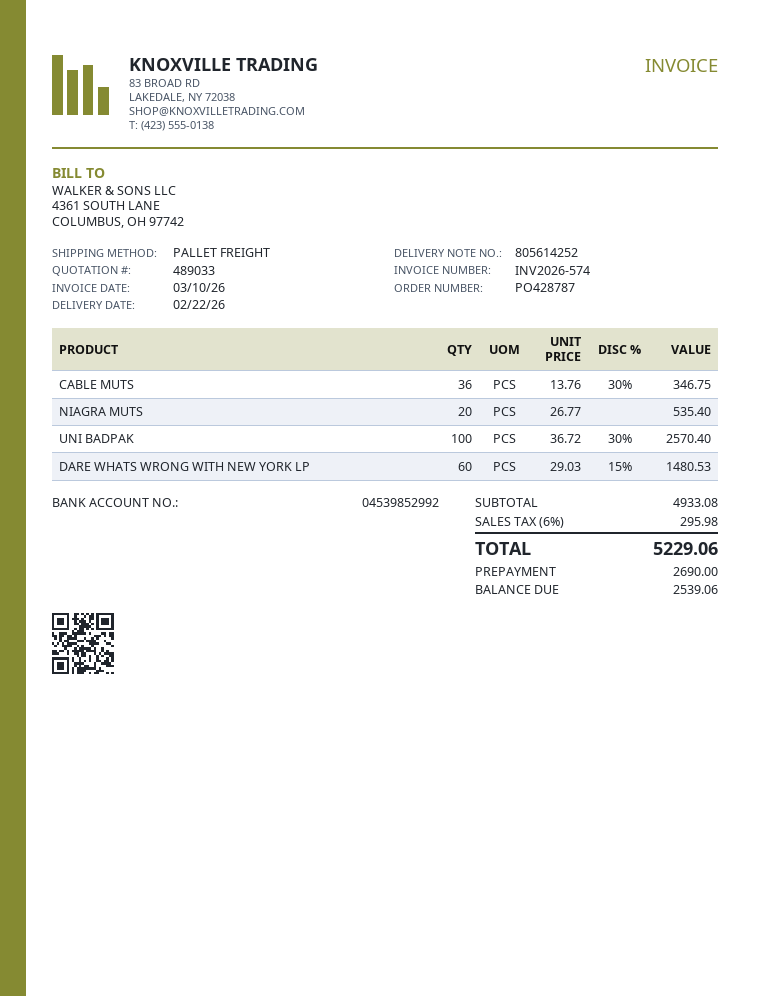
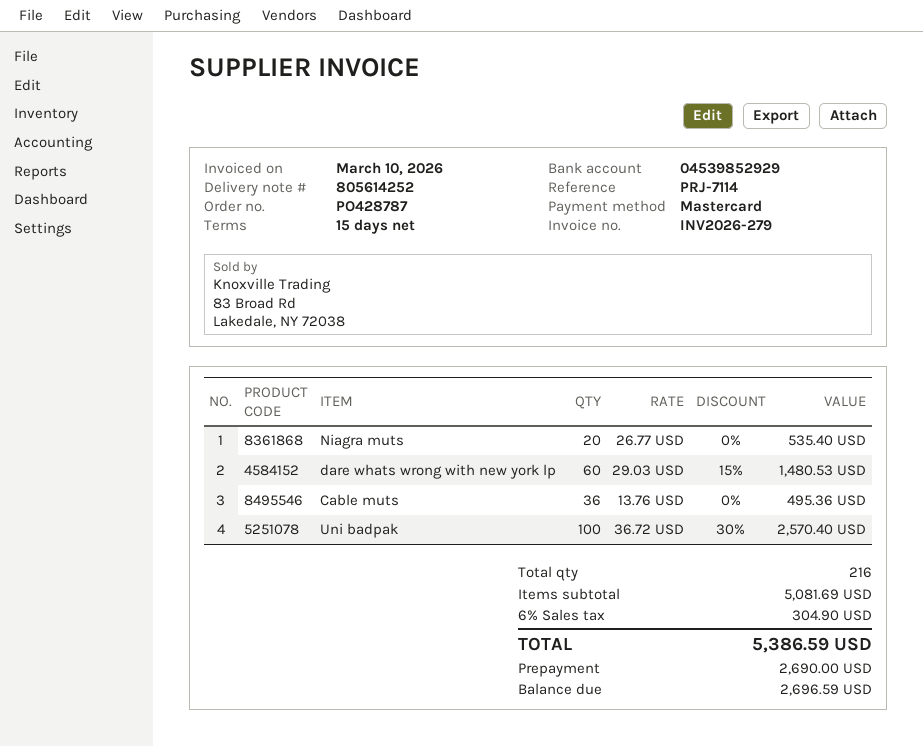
invoice number: INV2026-574 -> INV2026-279
bank account: 04539852992 -> 04539852929
CABLE MUTS: 36 x 13.76 - 30% = 346.75 -> 36 x 13.76 = 495.36
subtotal: 4933.08 -> 5081.69
tax: 6% = 295.98 -> 6% = 304.90
total: 5229.06 -> 5386.59
balance: 2539.06 -> 2696.59

